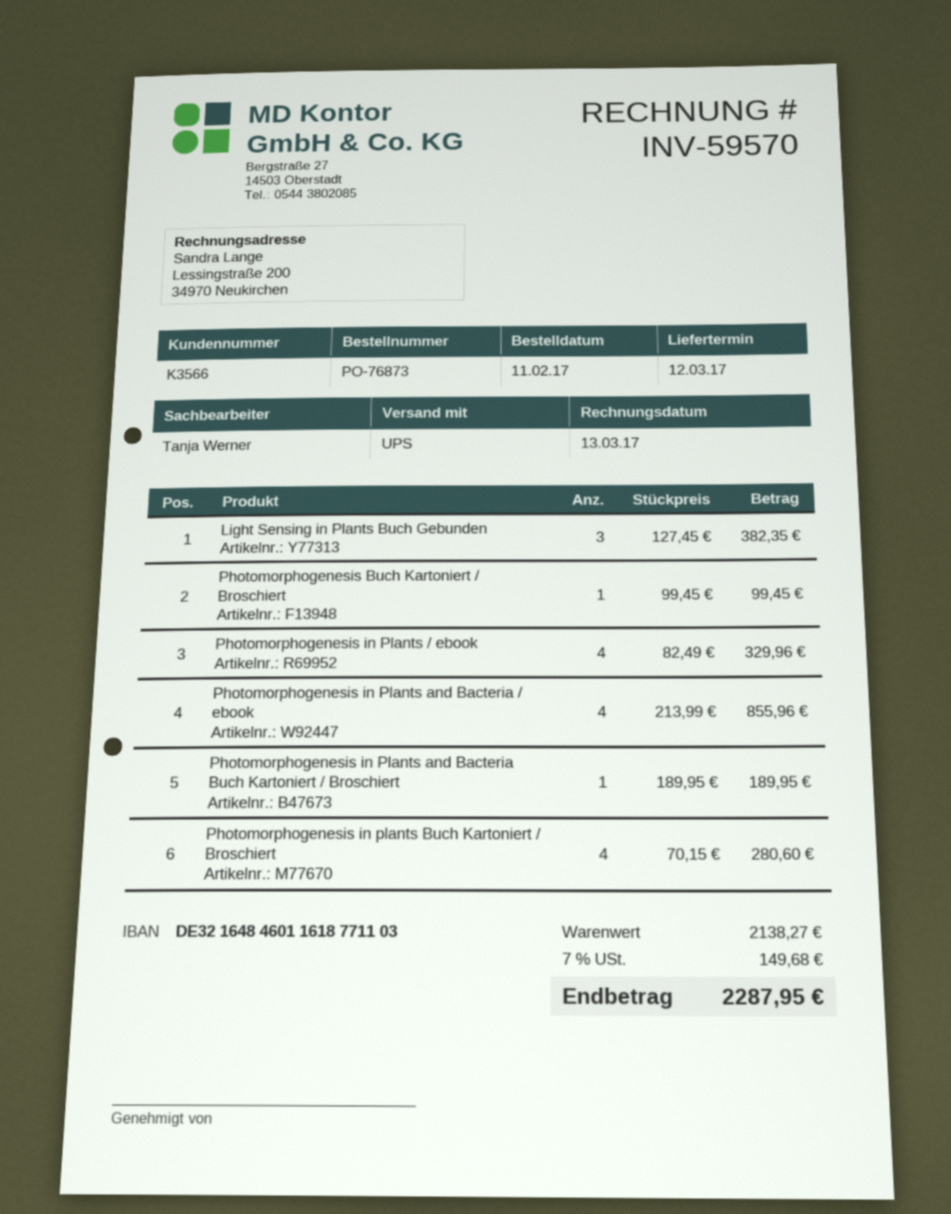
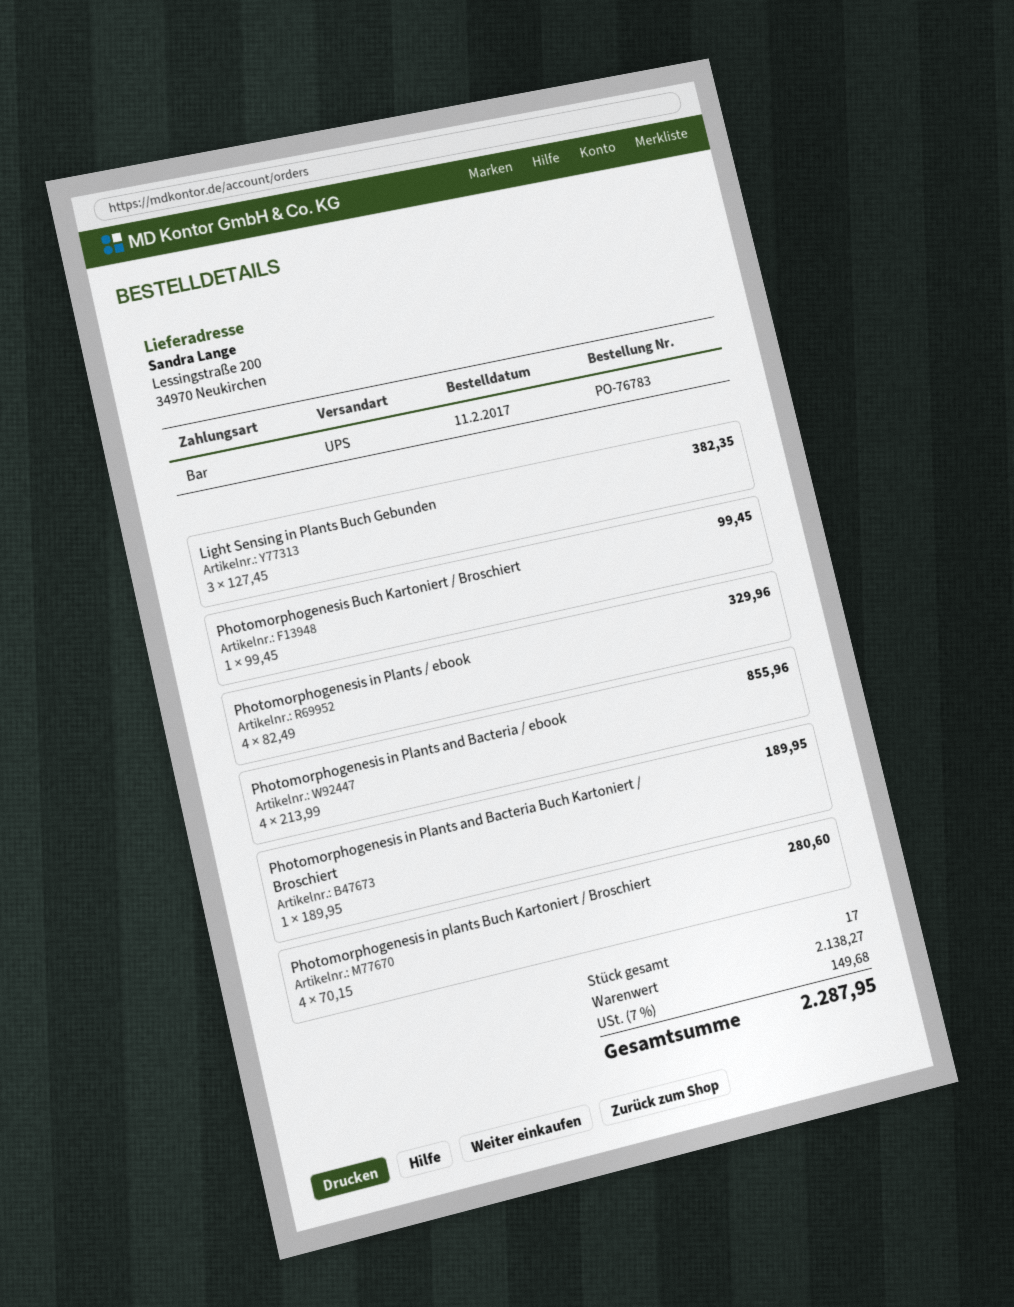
order number: PO-76873 -> PO-76783

